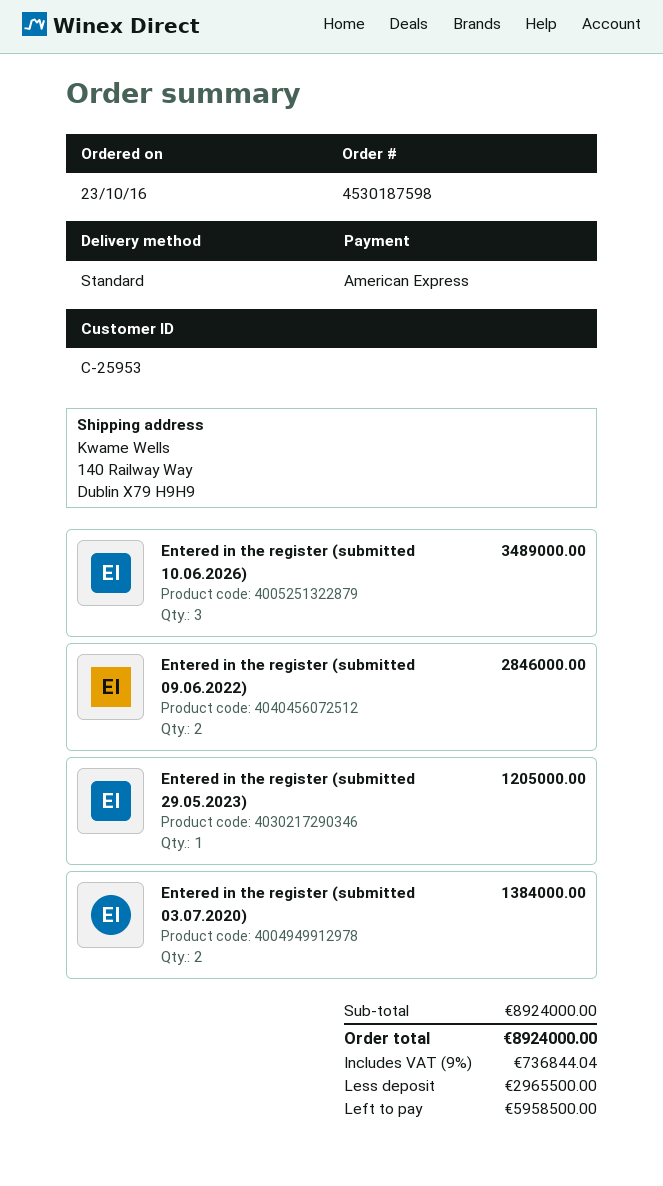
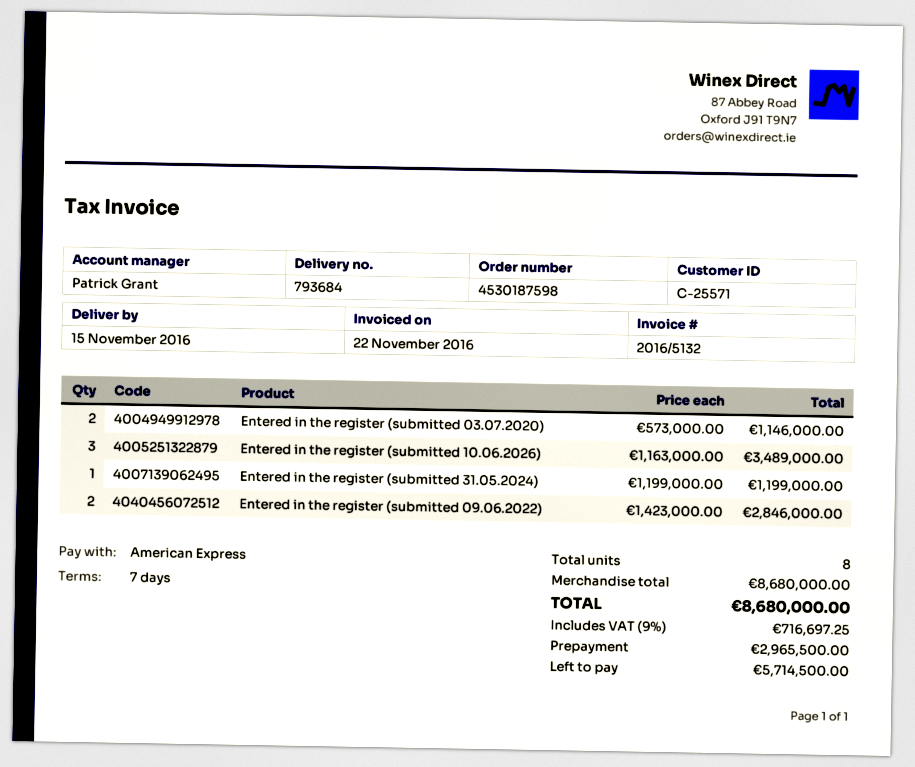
customer number: C-25953 -> C-25571
Entered in the register (submitted 29.05.2023): 1 for 1205000.00 -> none
Entered in the register (submitted 03.07.2020): 2 for 1384000.00 -> 2 for 1146000.00
Entered in the register (submitted 31.05.2024): none -> 1 for 1199000.00
subtotal: 8924000.00 -> 8680000.00
tax: 9% = 736844.04 -> 9% = 716697.25
total: 8924000.00 -> 8680000.00
balance: 5958500.00 -> 5714500.00

